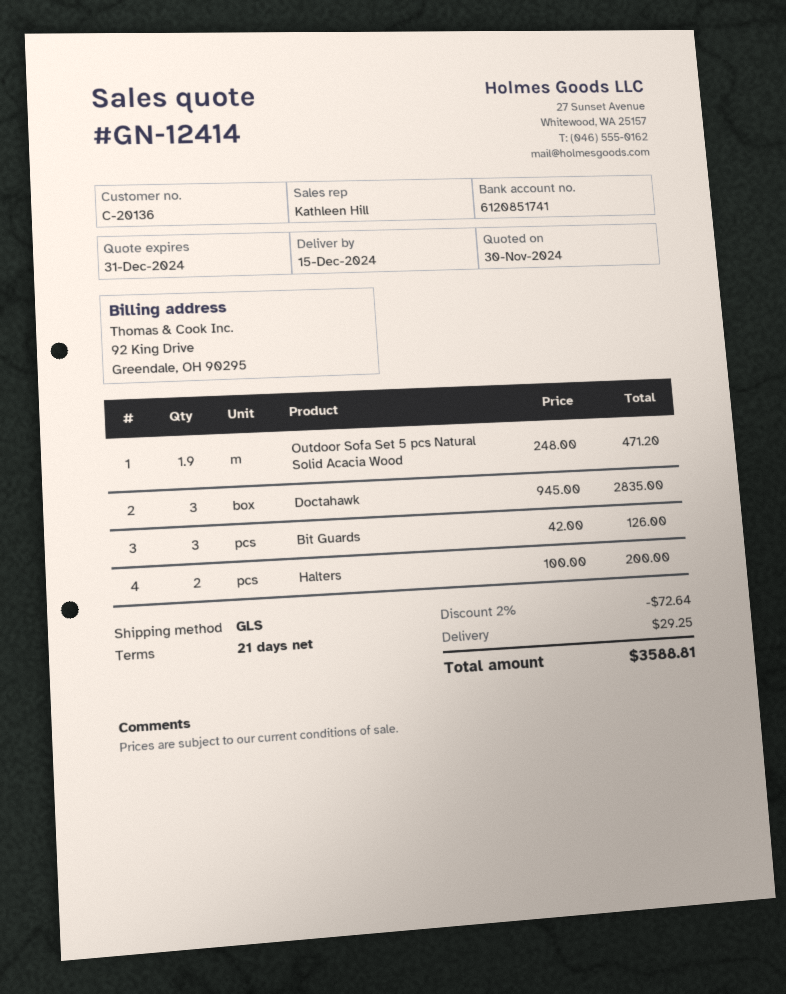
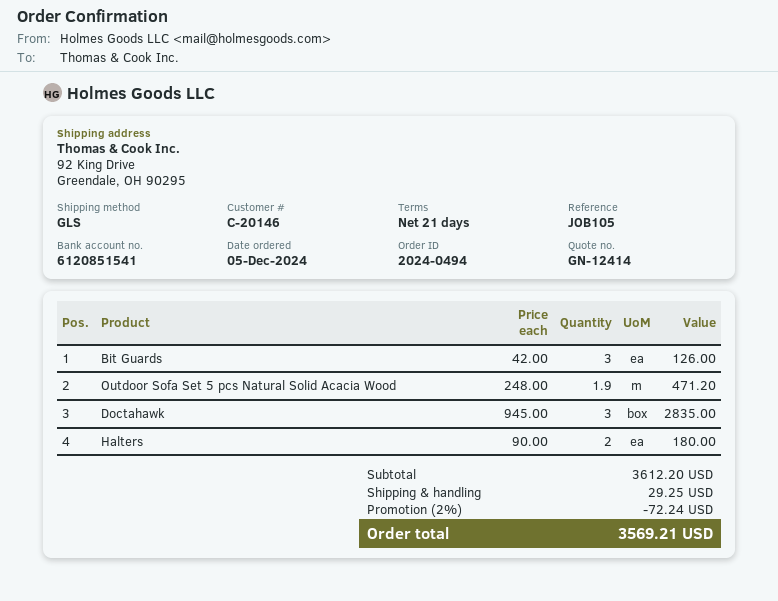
customer number: C-20136 -> C-20146
bank account: 6120851741 -> 6120851541
Halters: 2 x 100.00 = 200.00 -> 2 x 90.00 = 180.00
discount: 2% = 72.64 -> 2% = 72.24
total: 3588.81 -> 3569.21

